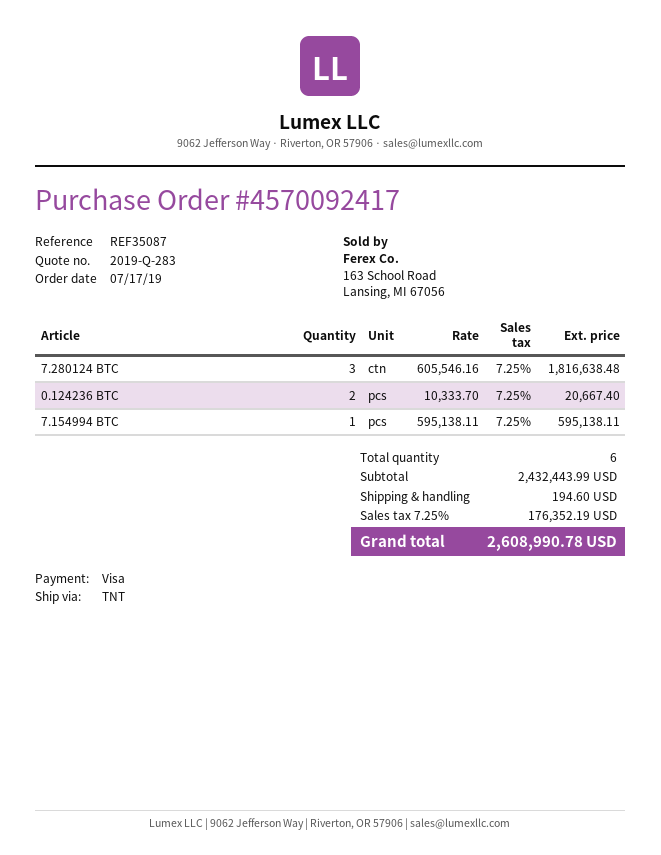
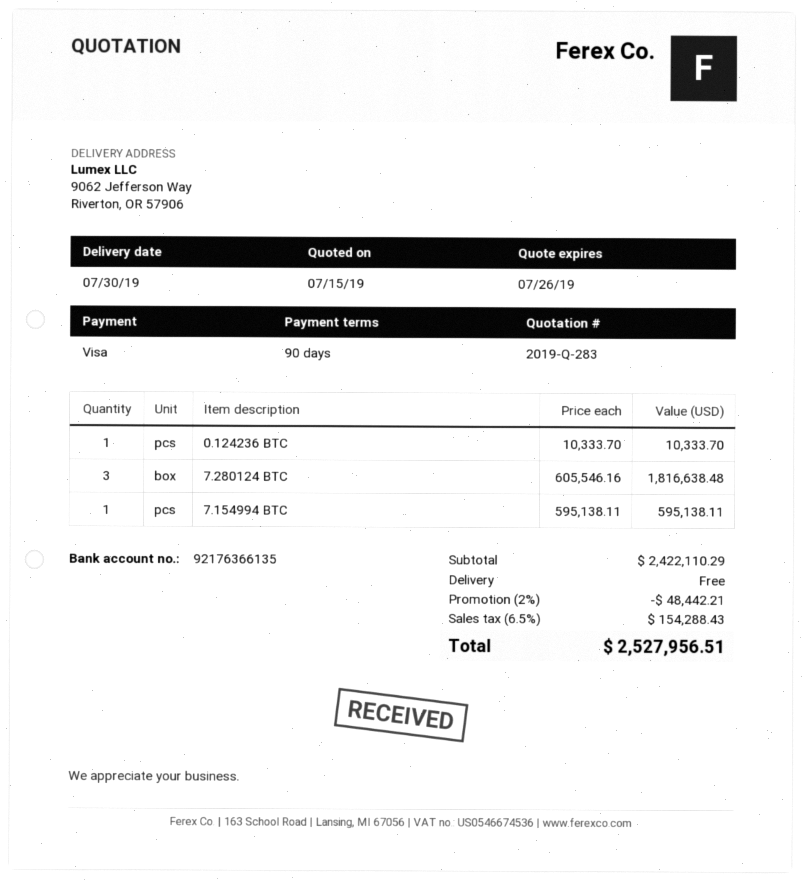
0.124236 BTC: 2 x 10333.70 = 20667.40 -> 1 x 10333.70 = 10333.70
subtotal: 2432443.99 -> 2422110.29
discount: none -> 2% = 48442.21
shipping: 194.60 -> 0.00
tax: 7.25% = 176352.19 -> 6.5% = 154288.43
total: 2608990.78 -> 2527956.51

